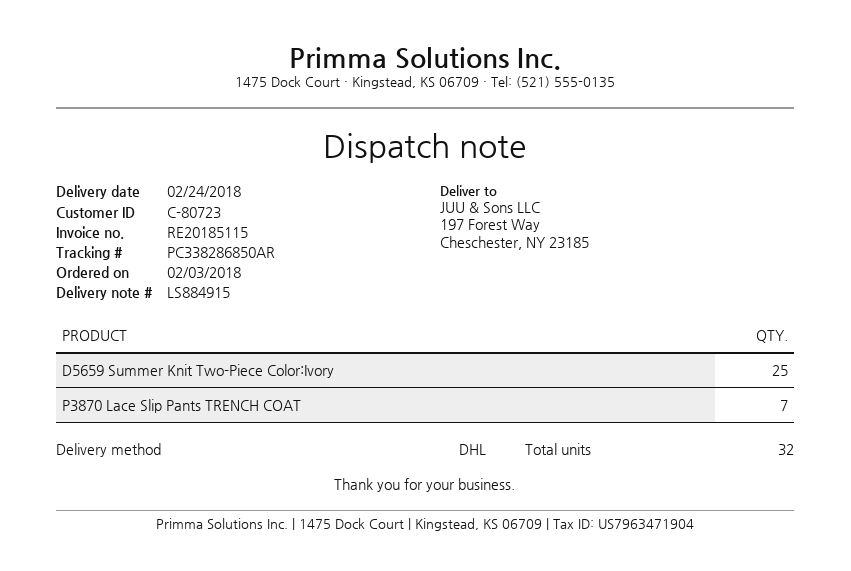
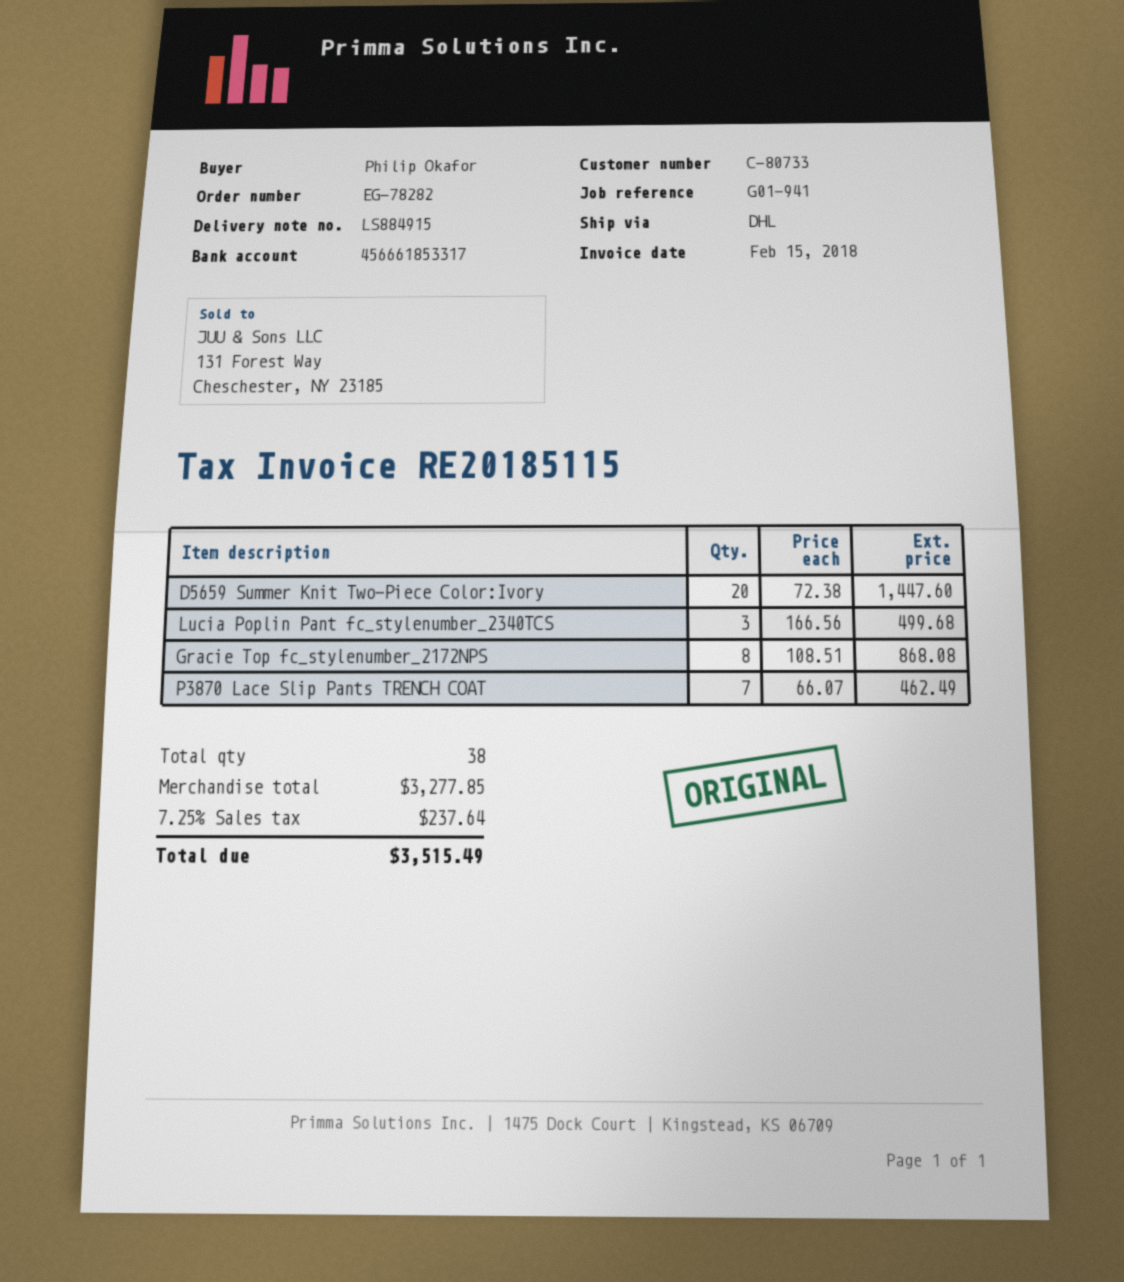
customer number: C-80723 -> C-80733
D5659 Summer Knit Two-Piece Color:Ivory: 25 -> 20
Lucia Poplin Pant fc_stylenumber_2340TCS: none -> 3
Gracie Top fc_stylenumber_2172NPS: none -> 8
total quantity: 32 -> 38

